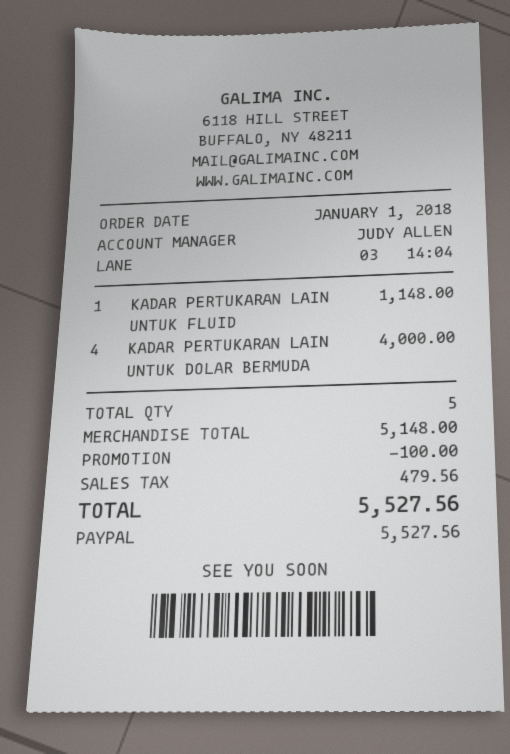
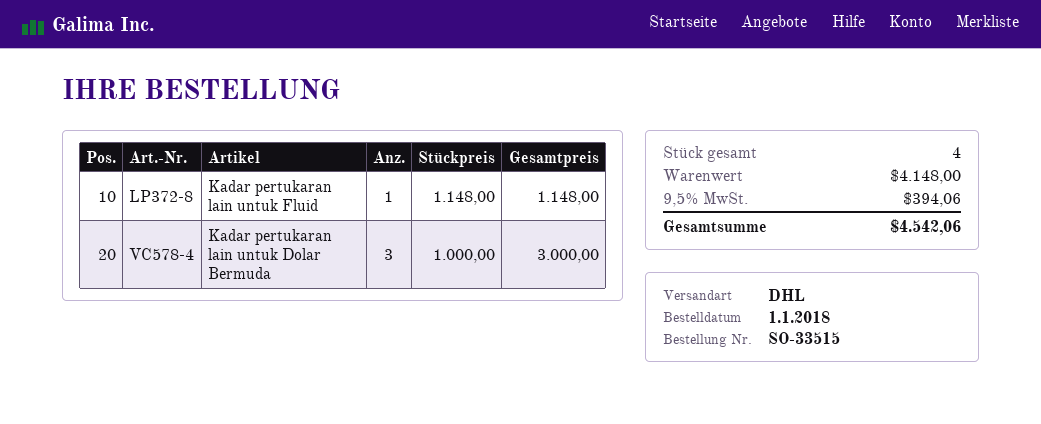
KADAR PERTUKARAN LAIN UNTUK DOLAR BERMUDA: 4 for 4000.00 -> 3 for 3000.00
total quantity: 5 -> 4
subtotal: 5148.00 -> 4148.00
discount: 100.00 -> none
tax: 479.56 -> 394.06
total: 5527.56 -> 4542.06

